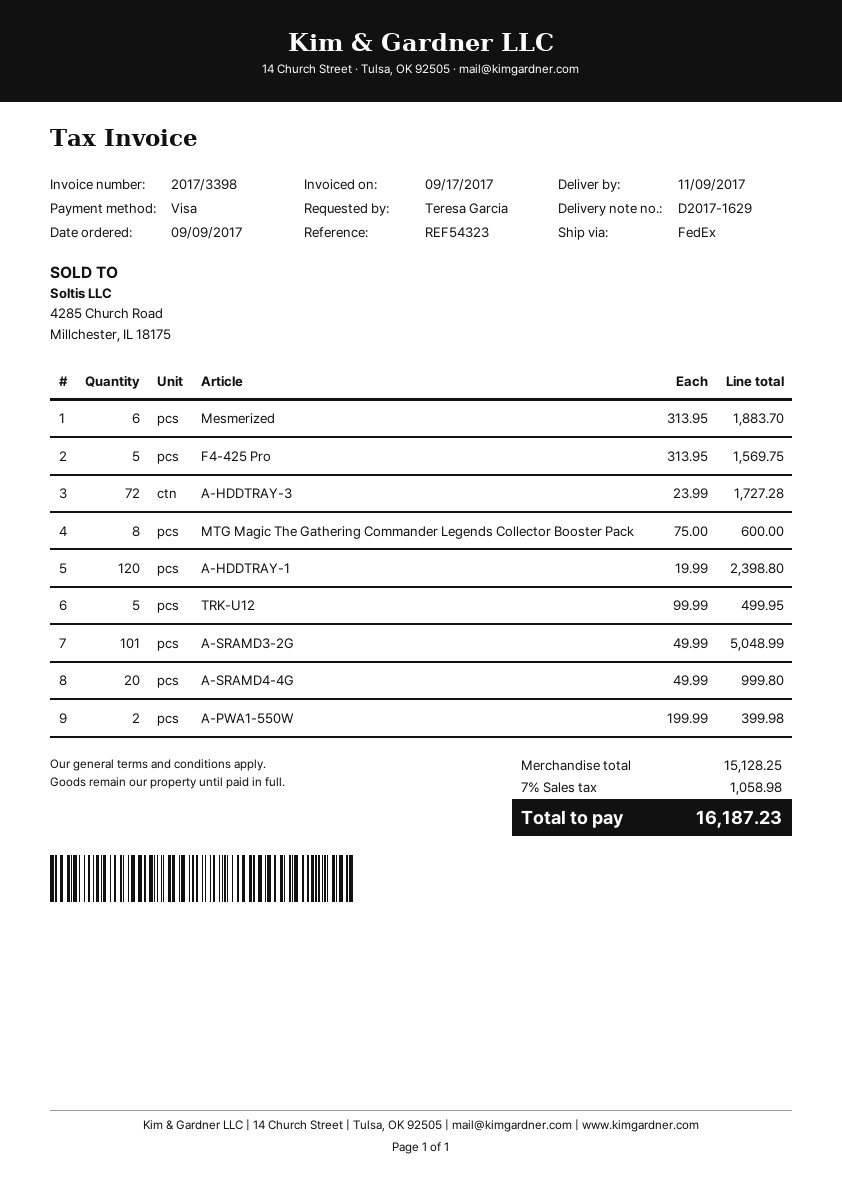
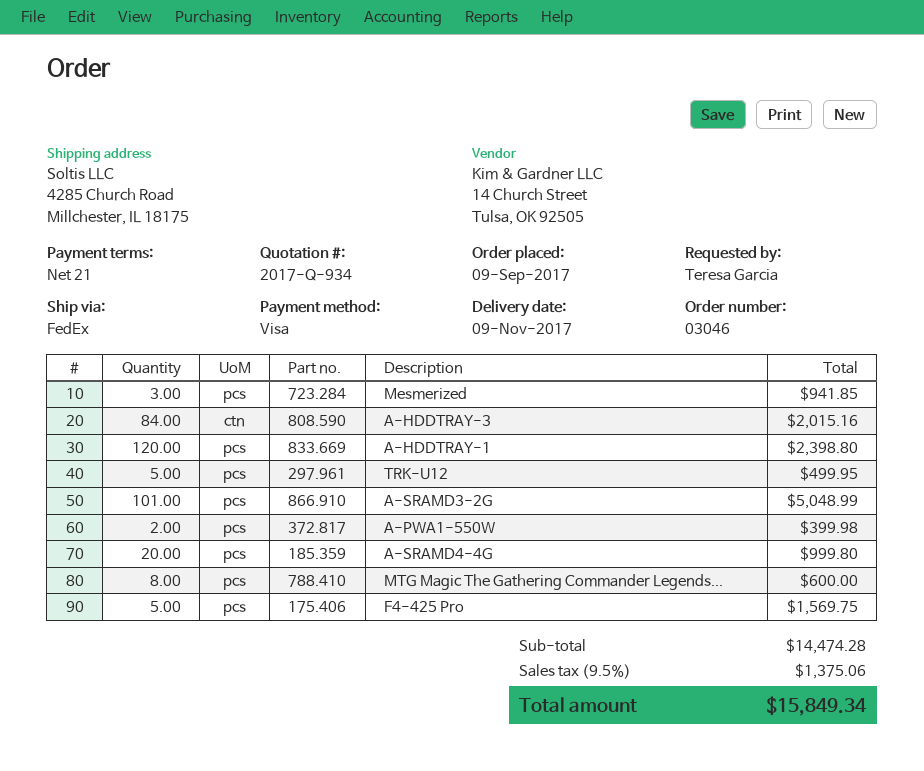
Mesmerized: 6 for 1883.70 -> 3 for 941.85
A-HDDTRAY-3: 72 for 1727.28 -> 84 for 2015.16
subtotal: 15128.25 -> 14474.28
tax: 7% = 1058.98 -> 9.5% = 1375.06
total: 16187.23 -> 15849.34

